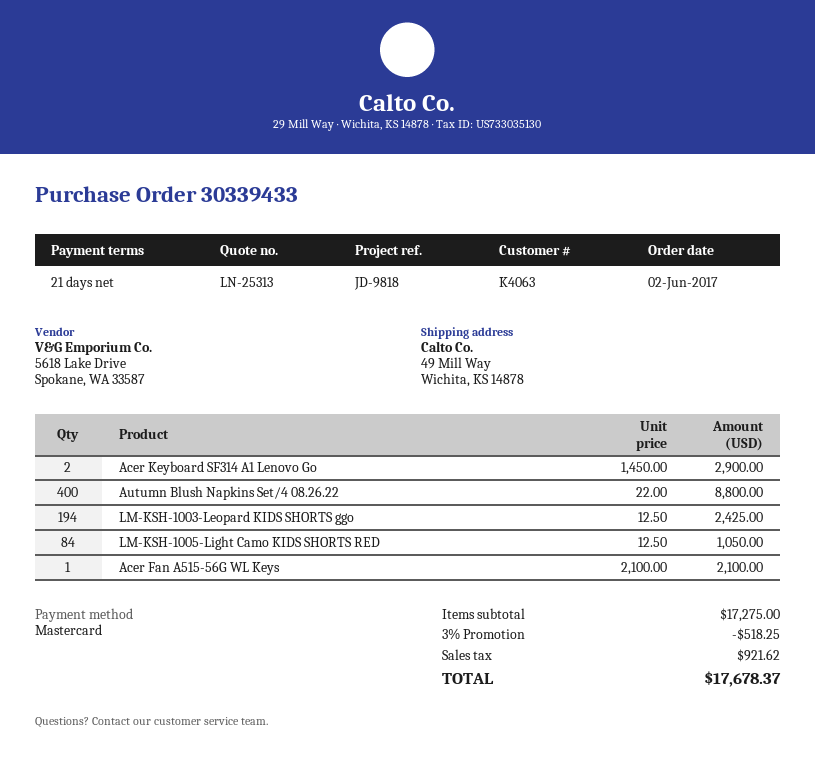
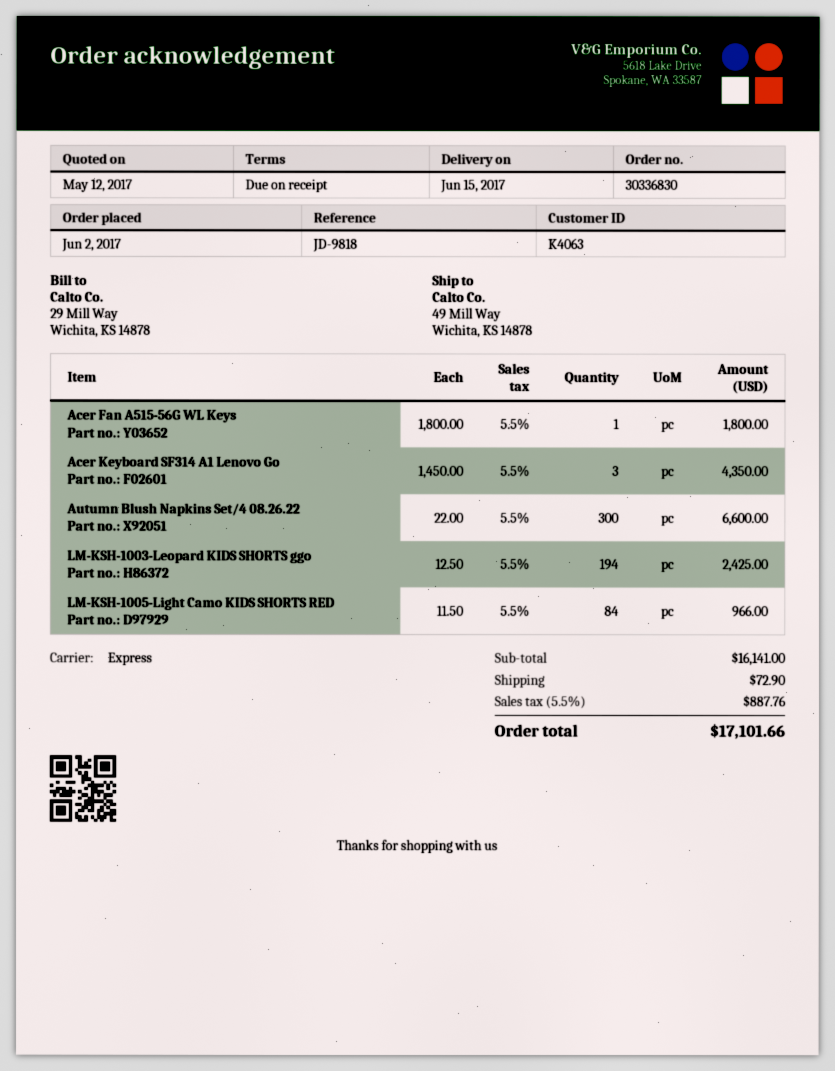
order number: 30339433 -> 30336830
payment terms: 21 days -> on receipt
Acer Keyboard SF314 A1 Lenovo Go: 2 x 1450.00 = 2900.00 -> 3 x 1450.00 = 4350.00
Autumn Blush Napkins Set/4 08.26.22: 400 x 22.00 = 8800.00 -> 300 x 22.00 = 6600.00
LM-KSH-1005-Light Camo KIDS SHORTS RED: 84 x 12.50 = 1050.00 -> 84 x 11.50 = 966.00
Acer Fan A515-56G WL Keys: 1 x 2100.00 = 2100.00 -> 1 x 1800.00 = 1800.00
subtotal: 17275.00 -> 16141.00
discount: 3% = 518.25 -> none
shipping: none -> 72.90
tax: 921.62 -> 887.76
total: 17678.37 -> 17101.66

